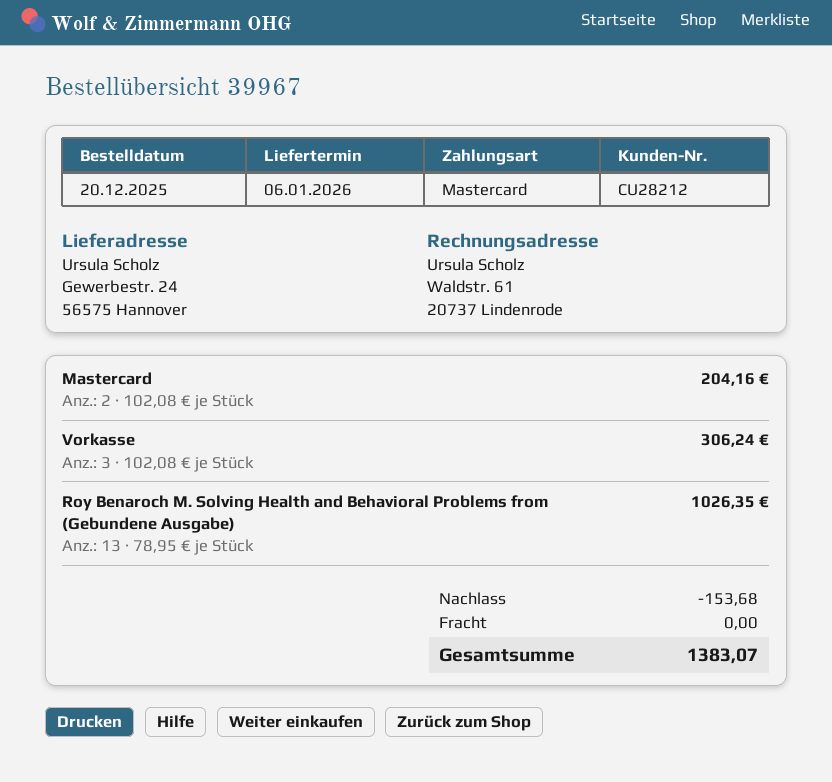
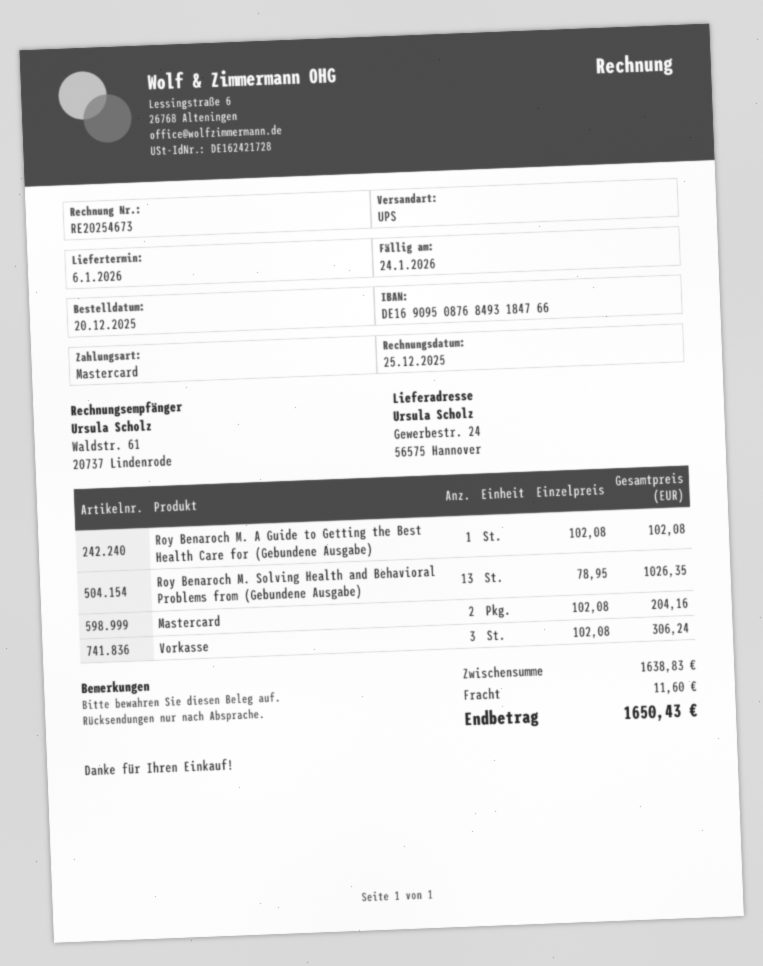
Roy Benaroch M. A Guide to Getting the Best Health Care for (Gebundene Ausgabe): none -> 1 x 102.08 = 102.08
discount: 153.68 -> none
shipping: 0.00 -> 11.60
total: 1383.07 -> 1650.43

